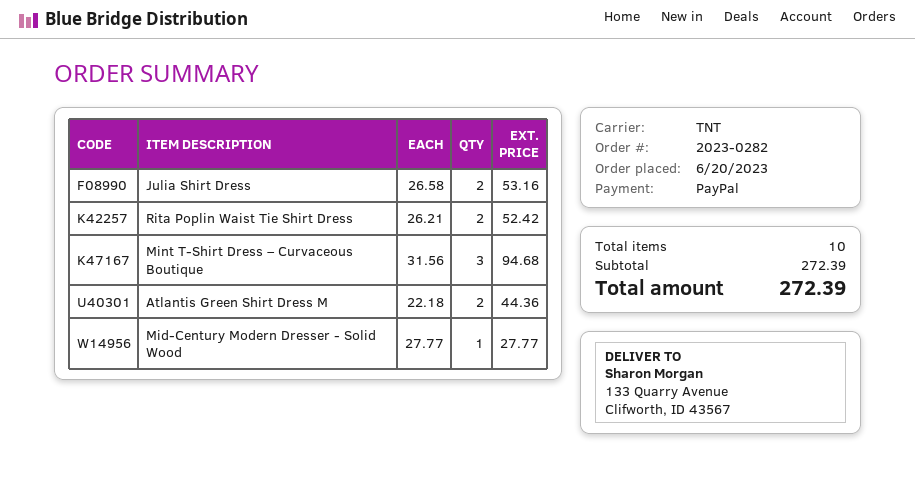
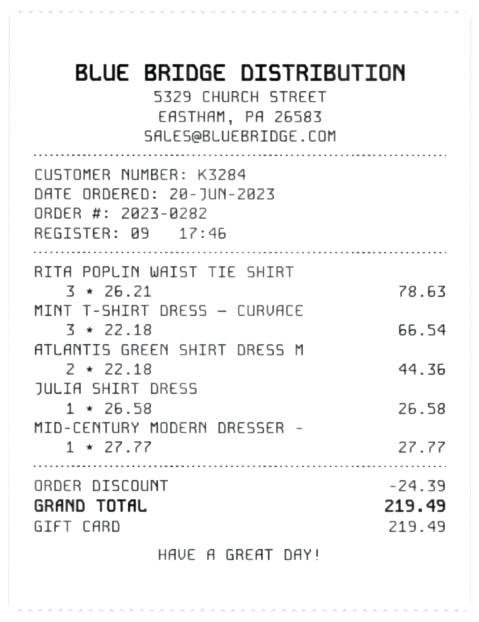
payment method: PayPal -> gift card
Julia Shirt Dress: 2 x 26.58 = 53.16 -> 1 x 26.58 = 26.58
Rita Poplin Waist Tie Shirt Dress: 2 x 26.21 = 52.42 -> 3 x 26.21 = 78.63
Mint T-Shirt Dress – Curvaceous Boutique: 3 x 31.56 = 94.68 -> 3 x 22.18 = 66.54
discount: none -> 24.39
total: 272.39 -> 219.49

